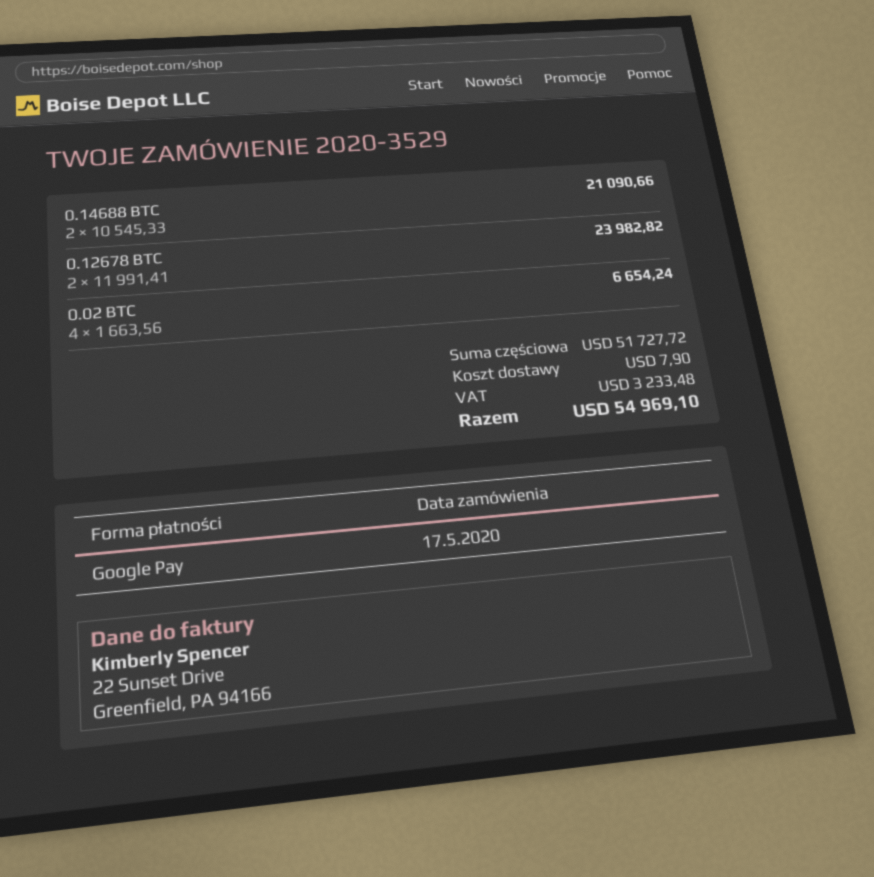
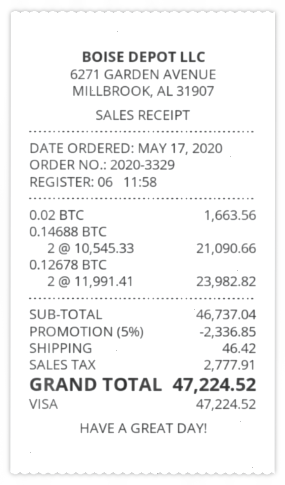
order number: 2020-3529 -> 2020-3329
payment method: Google Pay -> Visa
0.02 BTC: 4 x 1663.56 = 6654.24 -> 1 x 1663.56 = 1663.56
subtotal: 51727.72 -> 46737.04
discount: none -> 5% = 2336.85
shipping: 7.90 -> 46.42
tax: 3233.48 -> 2777.91
total: 54969.10 -> 47224.52

